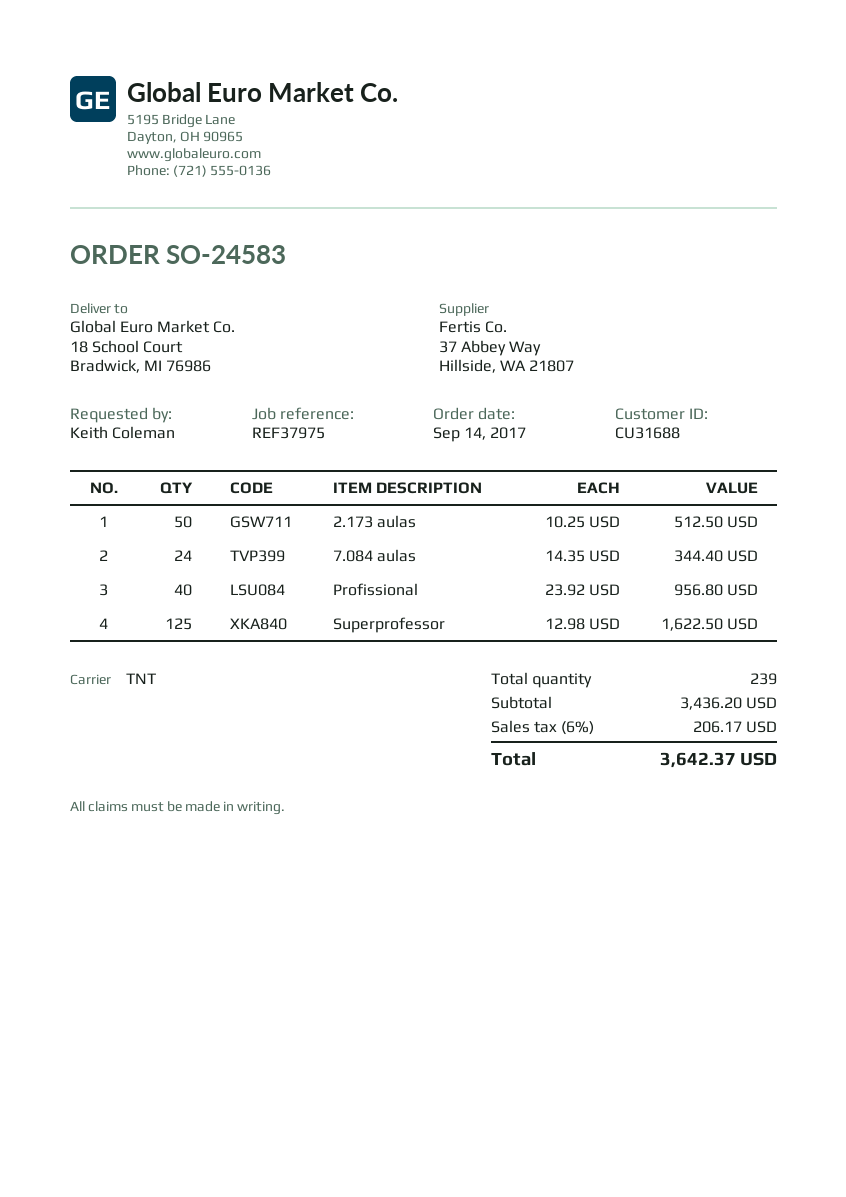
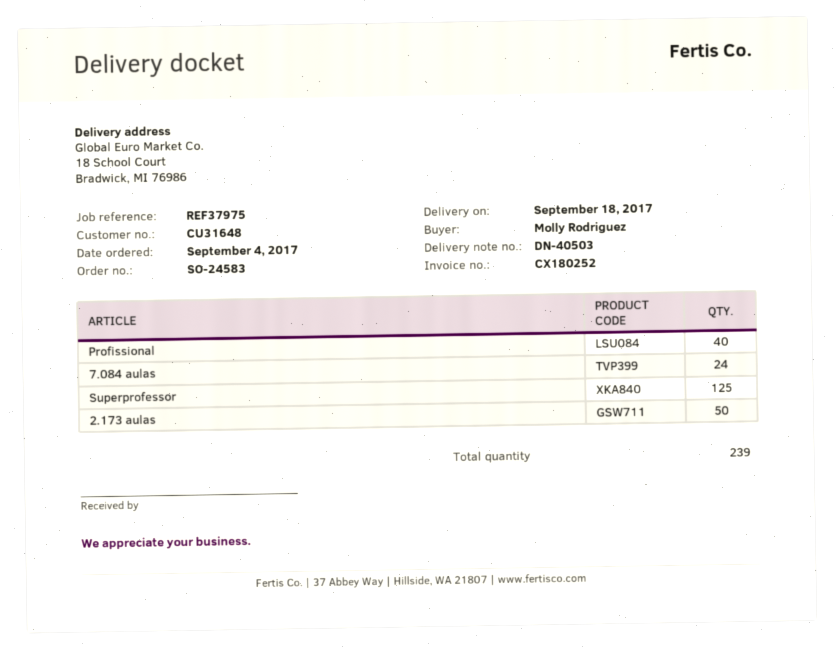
order date: 2017-09-14 -> 2017-09-04
customer number: CU31688 -> CU31648
ordered by: Keith Coleman -> Molly Rodriguez

